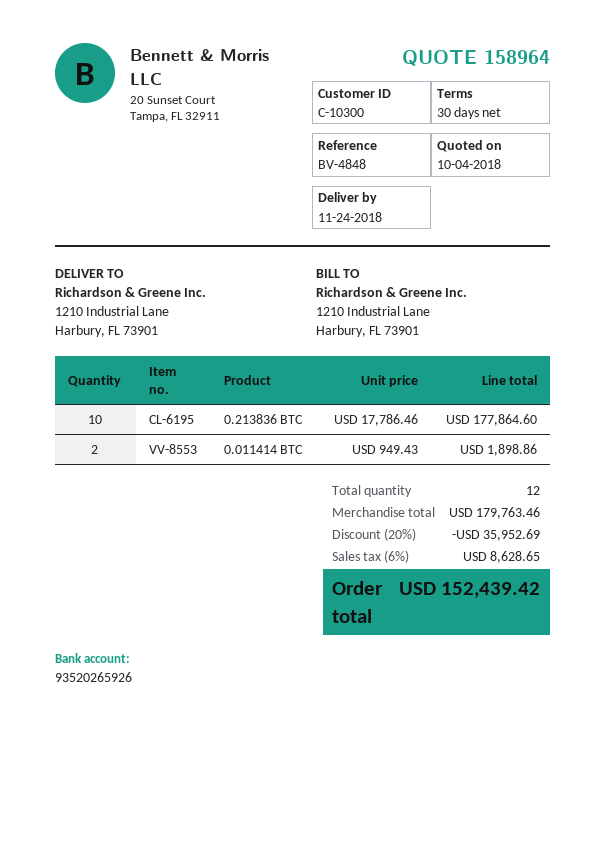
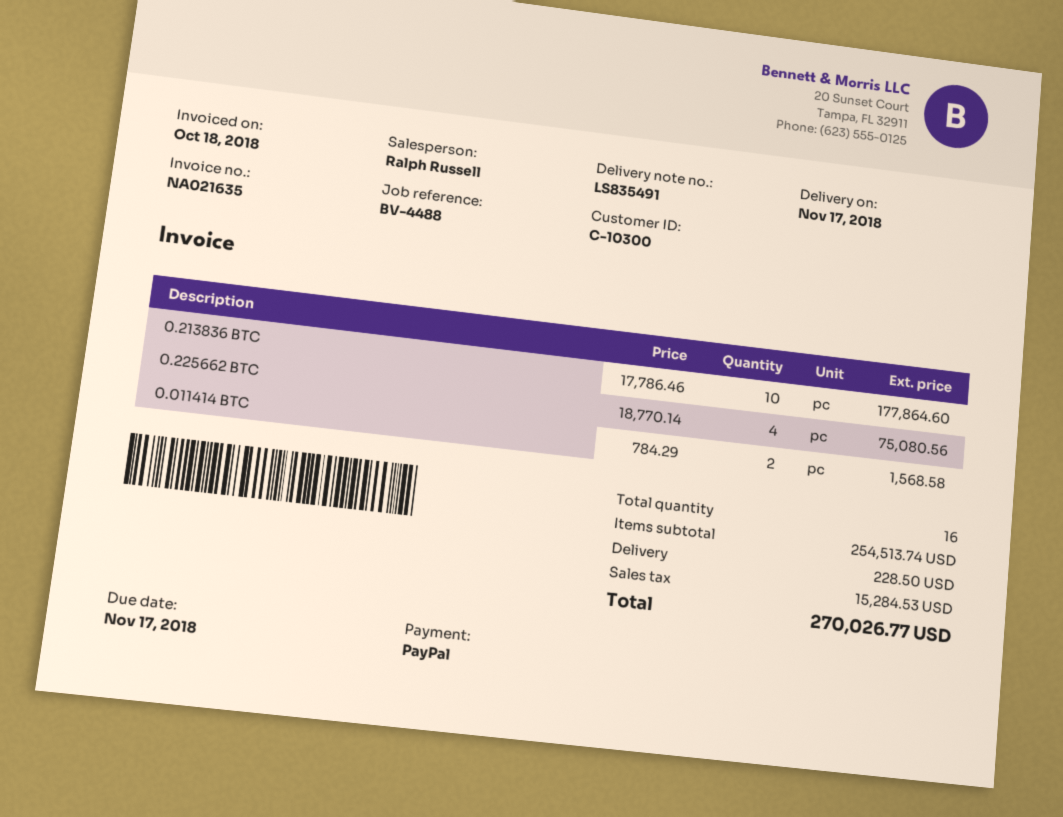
delivery date: 2018-11-24 -> 2018-11-17
reference: BV-4848 -> BV-4488
0.011414 BTC: 2 x 949.43 = 1898.86 -> 2 x 784.29 = 1568.58
0.225662 BTC: none -> 4 x 18770.14 = 75080.56
total quantity: 12 -> 16
subtotal: 179763.46 -> 254513.74
discount: 20% = 35952.69 -> none
shipping: none -> 228.50
tax: 8628.65 -> 15284.53
total: 152439.42 -> 270026.77

